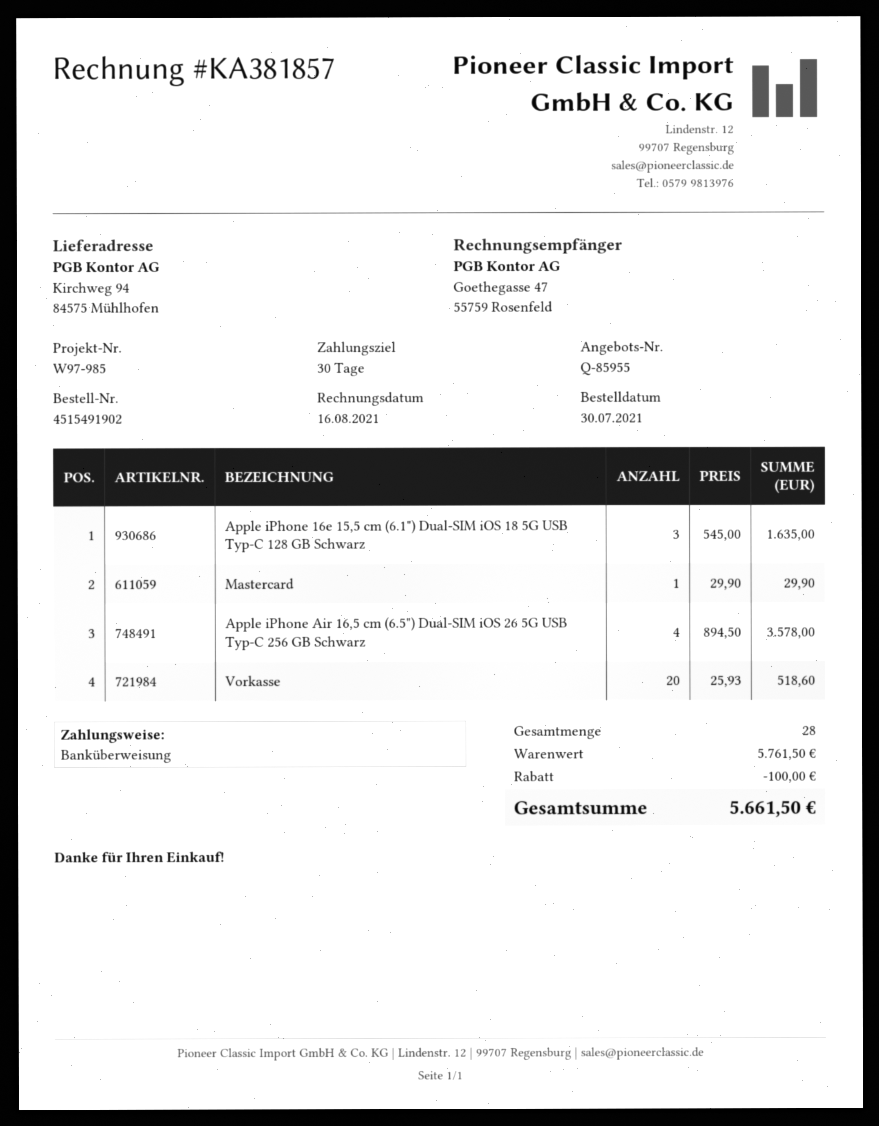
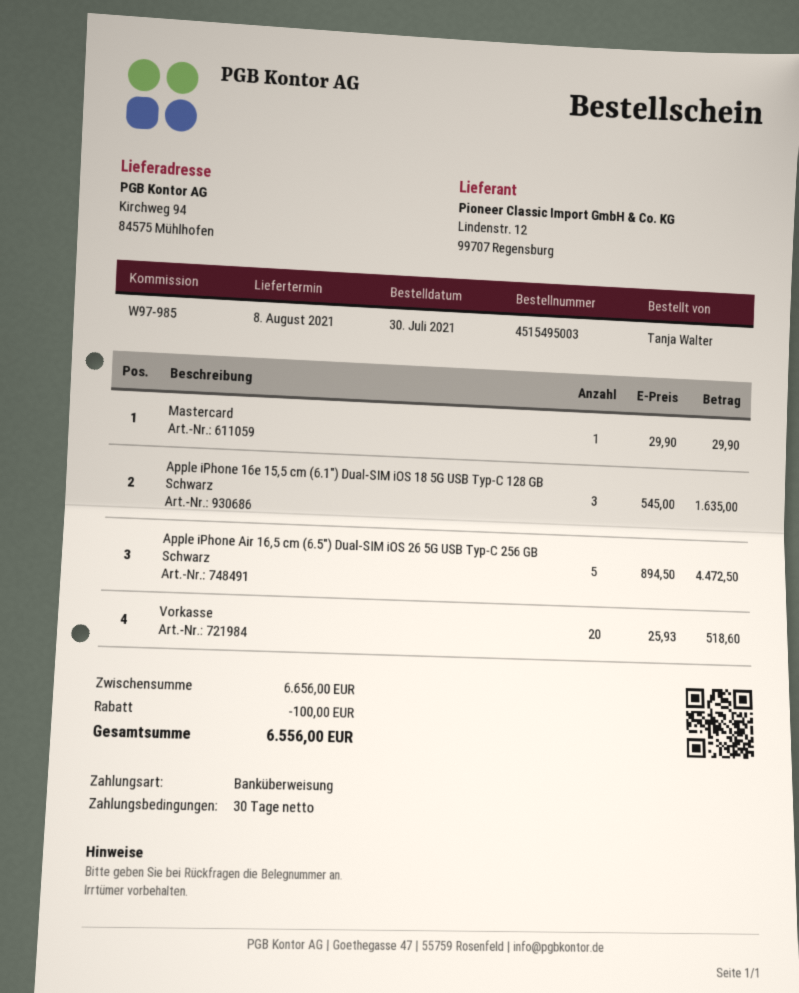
order number: 4515491902 -> 4515495003
Apple iPhone Air 16,5 cm (6.5") Dual-SIM iOS 26 5G USB Typ-C 256 GB Schwarz: 4 x 894.50 = 3578.00 -> 5 x 894.50 = 4472.50
subtotal: 5761.50 -> 6656.00
total: 5661.50 -> 6556.00

